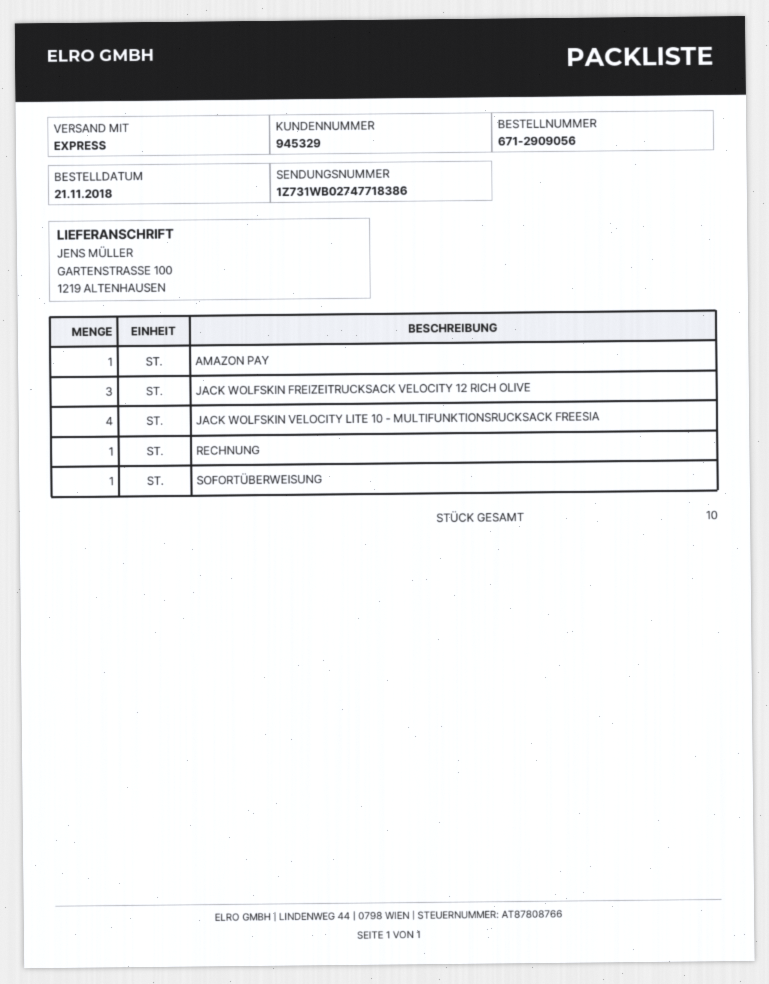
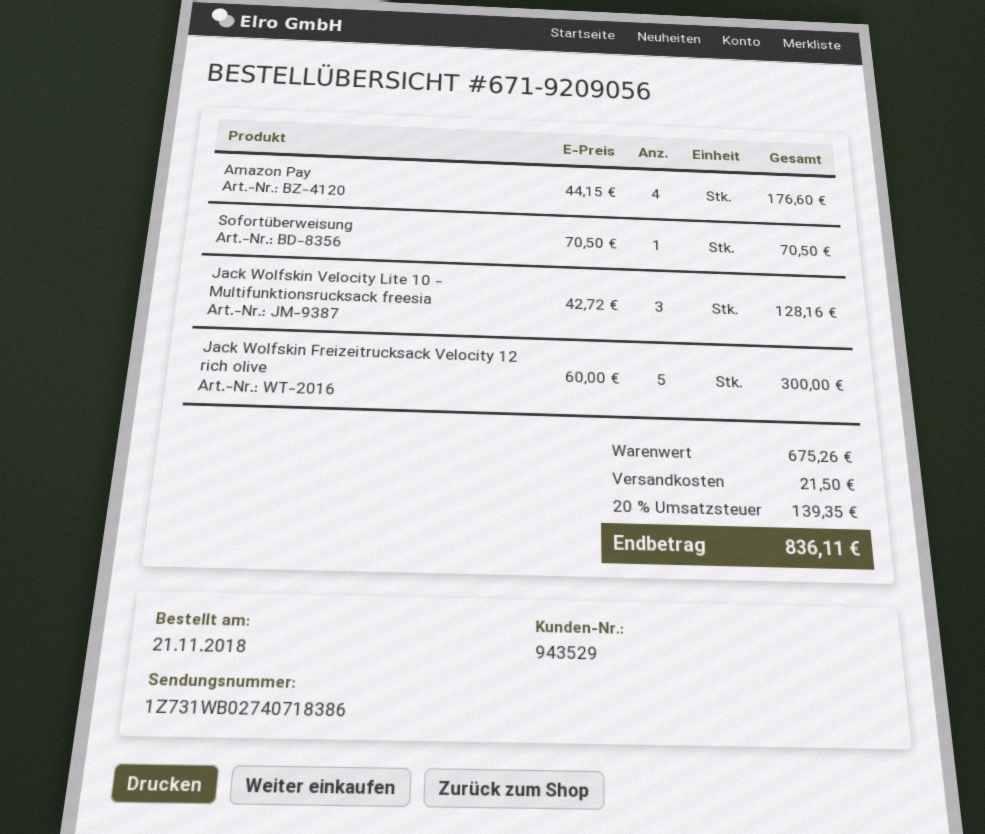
order number: 671-2909056 -> 671-9209056
customer number: 945329 -> 943529
tracking number: 1Z731WB02747718386 -> 1Z731WB02740718386
AMAZON PAY: 1 -> 4
JACK WOLFSKIN FREIZEITRUCKSACK VELOCITY 12 RICH OLIVE: 3 -> 5
JACK WOLFSKIN VELOCITY LITE 10 - MULTIFUNKTIONSRUCKSACK FREESIA: 4 -> 3
RECHNUNG: 1 -> none

